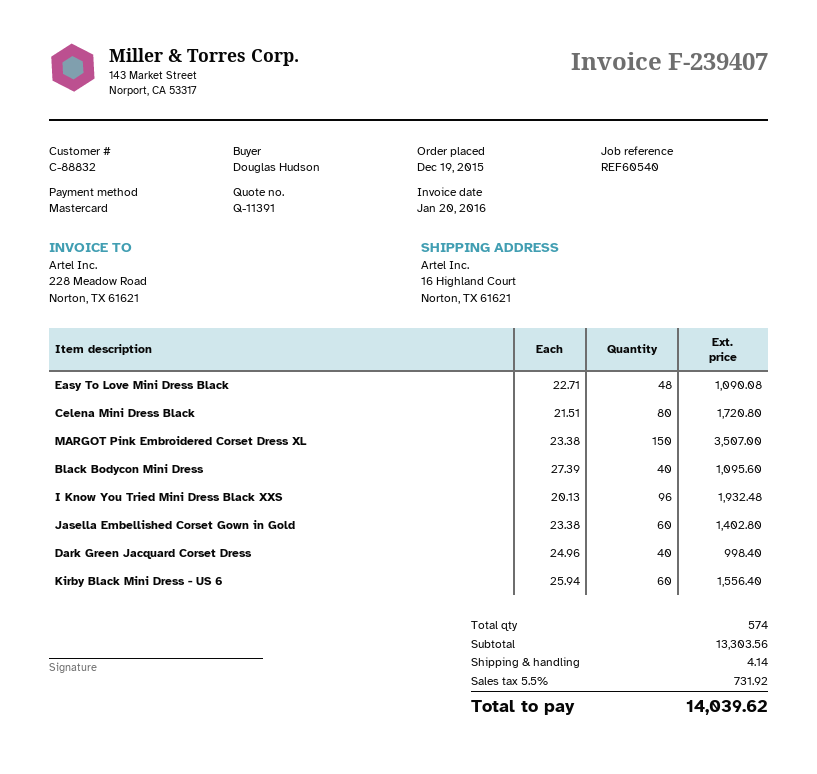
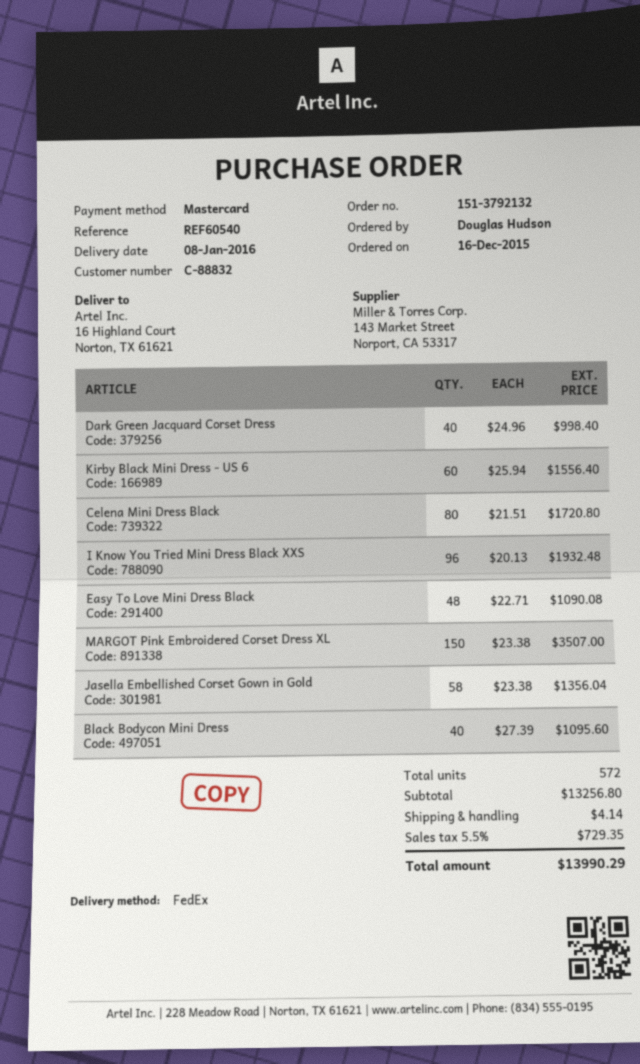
order date: 2015-12-19 -> 2015-12-16
Jasella Embellished Corset Gown in Gold: 60 x 23.38 = 1402.80 -> 58 x 23.38 = 1356.04
total quantity: 574 -> 572
subtotal: 13303.56 -> 13256.80
tax: 5.5% = 731.92 -> 5.5% = 729.35
total: 14039.62 -> 13990.29

